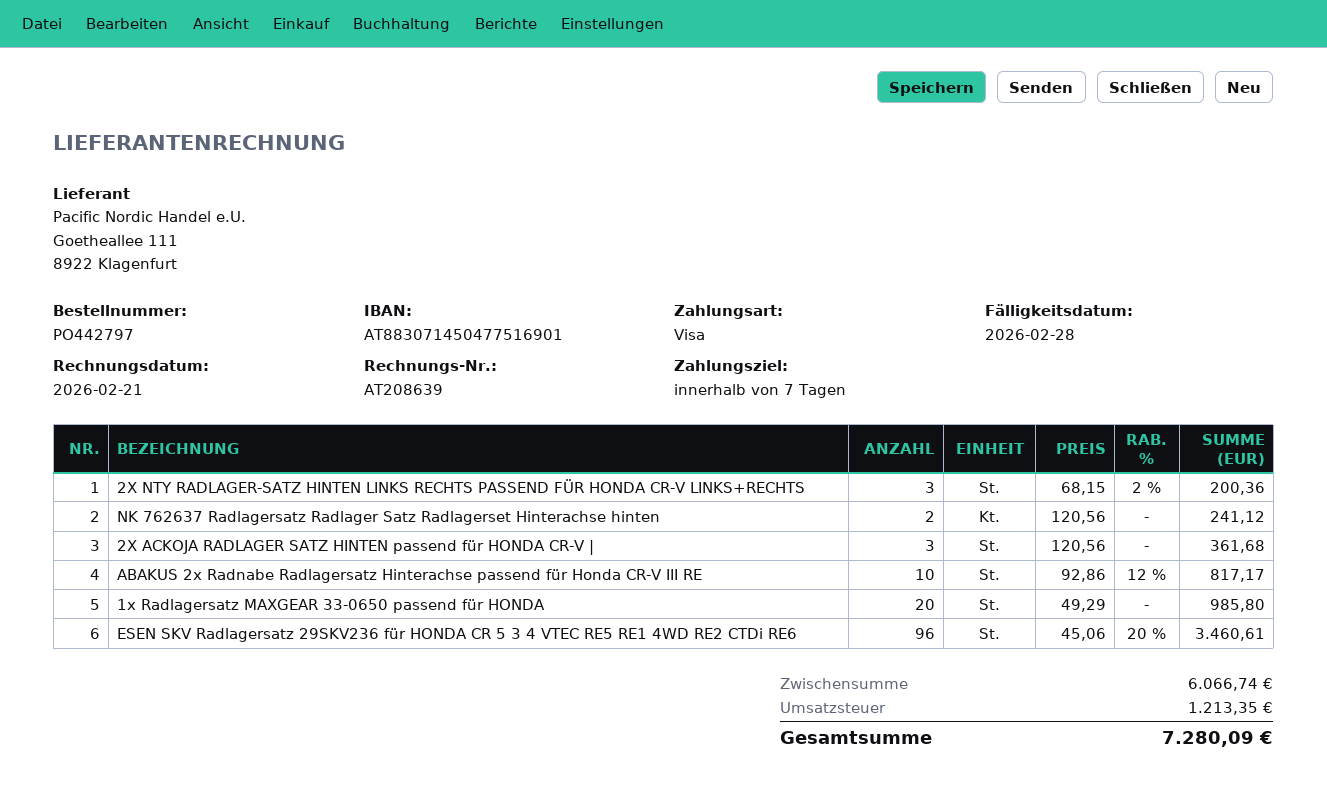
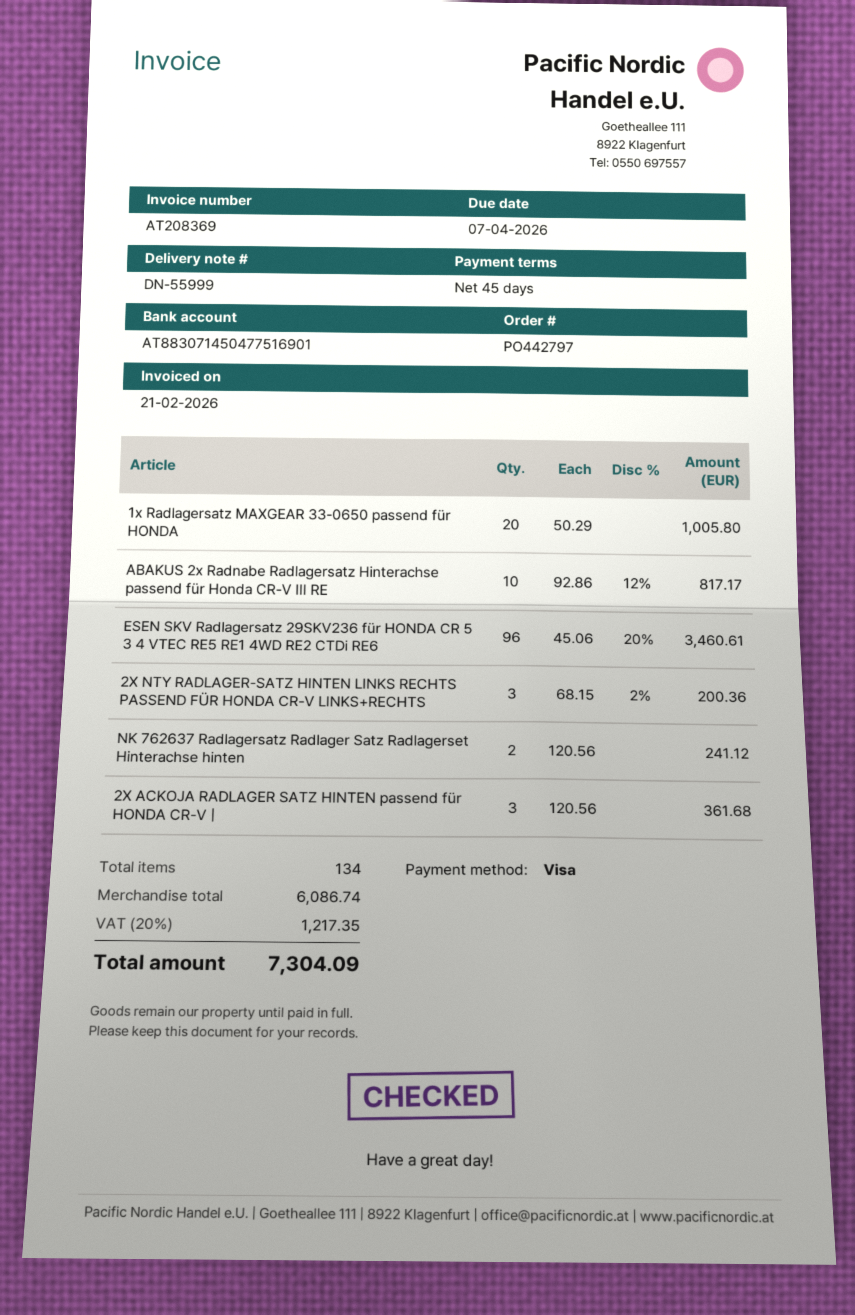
invoice number: AT208639 -> AT208369
payment terms: 7 days -> 45 days
due date: 2026-02-28 -> 2026-04-07
1x Radlagersatz MAXGEAR 33-0650 passend für HONDA: 20 x 49.29 = 985.80 -> 20 x 50.29 = 1005.80
subtotal: 6066.74 -> 6086.74
tax: 1213.35 -> 1217.35
total: 7280.09 -> 7304.09

